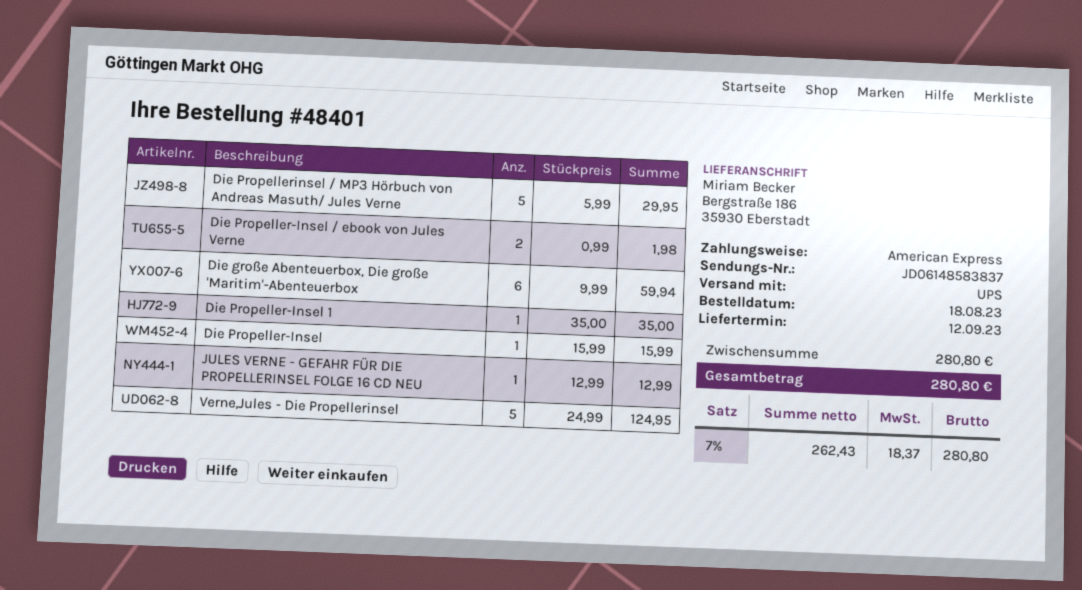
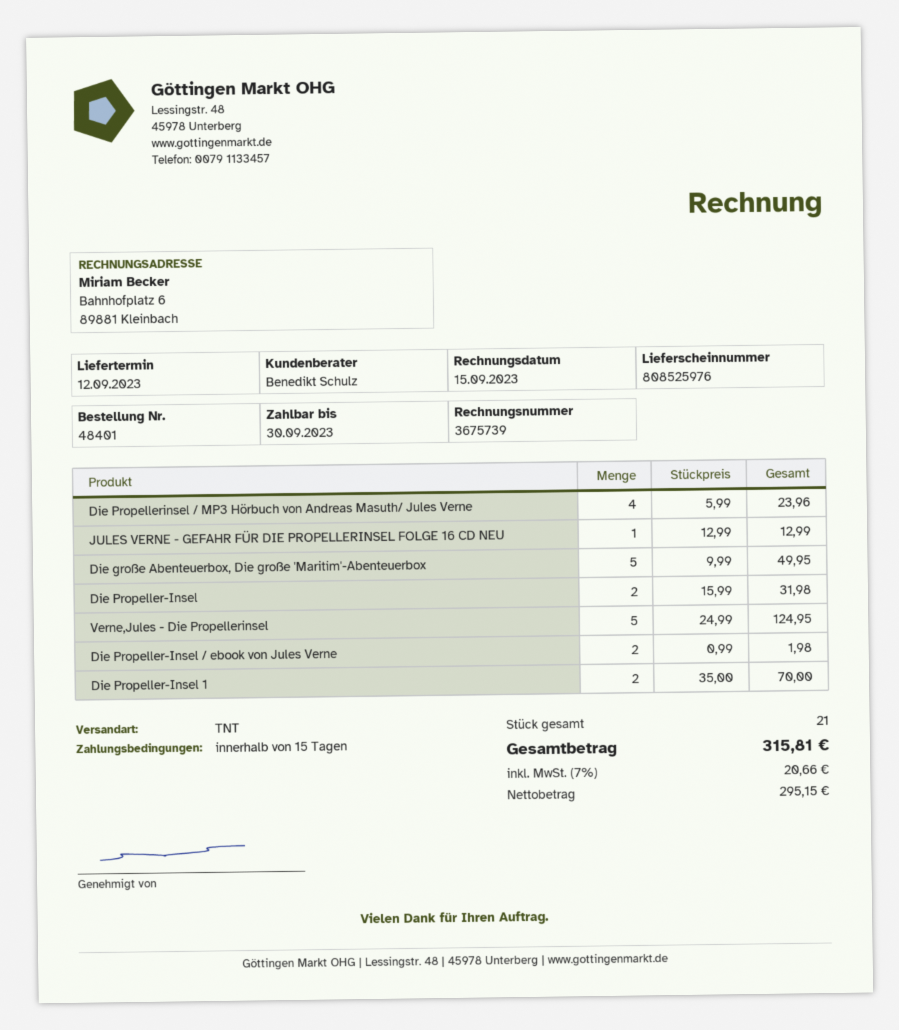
shipping method: UPS -> TNT
Die Propellerinsel / MP3 Hörbuch von Andreas Masuth/ Jules Verne: 5 x 5.99 = 29.95 -> 4 x 5.99 = 23.96
Die große Abenteuerbox, Die große 'Maritim'-Abenteuerbox: 6 x 9.99 = 59.94 -> 5 x 9.99 = 49.95
Die Propeller-Insel 1: 1 x 35.00 = 35.00 -> 2 x 35.00 = 70.00
Die Propeller-Insel: 1 x 15.99 = 15.99 -> 2 x 15.99 = 31.98
net: 262.43 -> 295.15
tax: 7% = 18.37 -> 7% = 20.66
total: 280.80 -> 315.81

